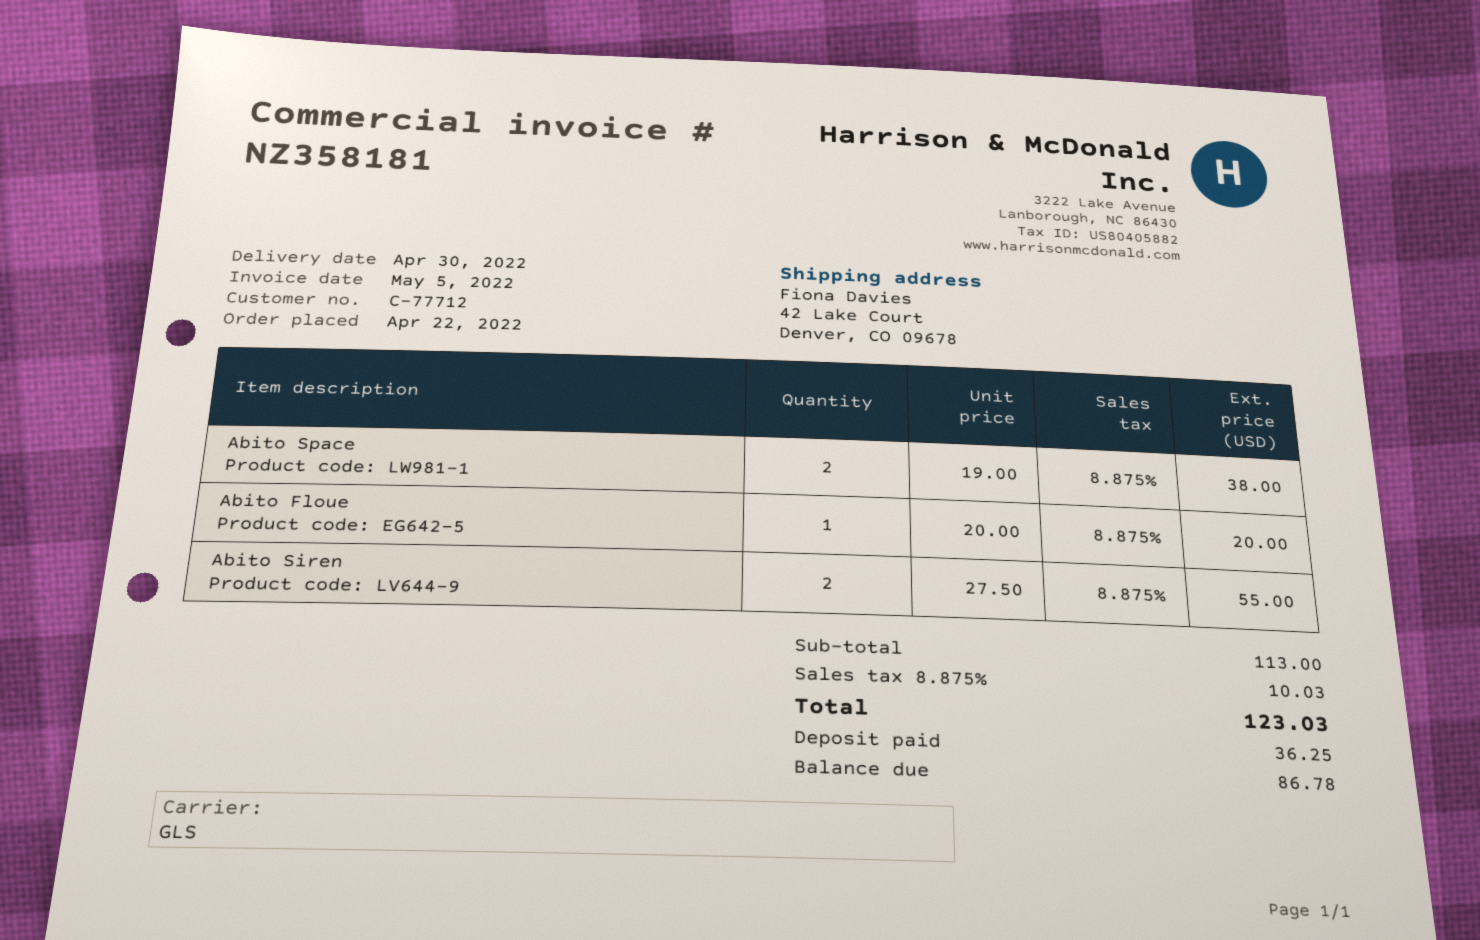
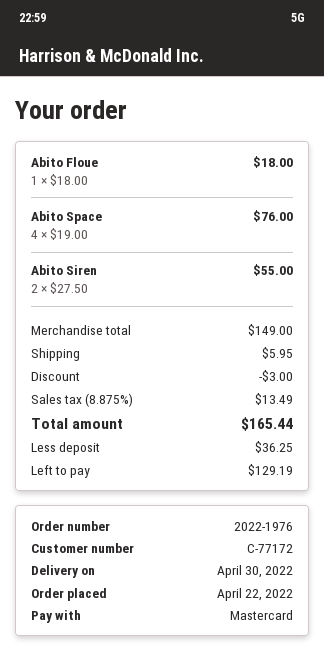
customer number: C-77712 -> C-77172
Abito Space: 2 x 19.00 = 38.00 -> 4 x 19.00 = 76.00
Abito Floue: 1 x 20.00 = 20.00 -> 1 x 18.00 = 18.00
subtotal: 113.00 -> 149.00
discount: none -> 3.00
shipping: none -> 5.95
tax: 8.875% = 10.03 -> 8.875% = 13.49
total: 123.03 -> 165.44
balance: 86.78 -> 129.19

